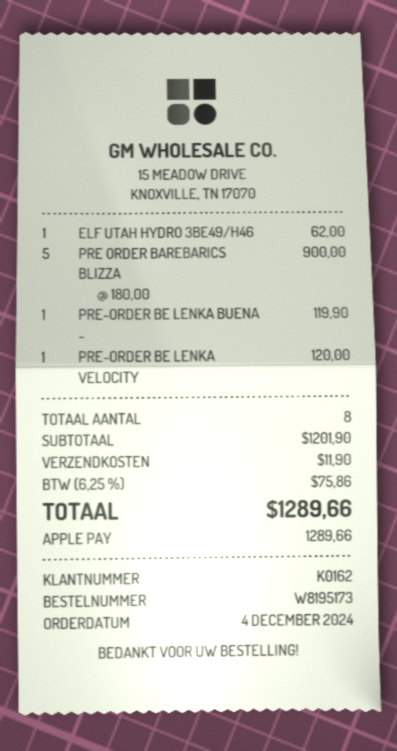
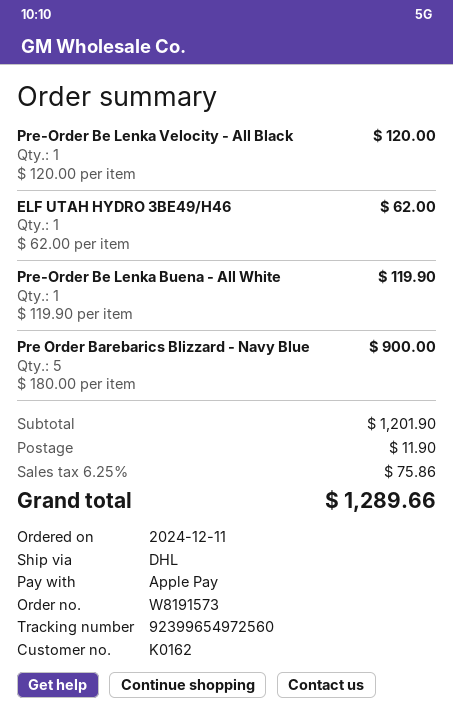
order number: W8195173 -> W8191573
order date: 2024-12-04 -> 2024-12-11

